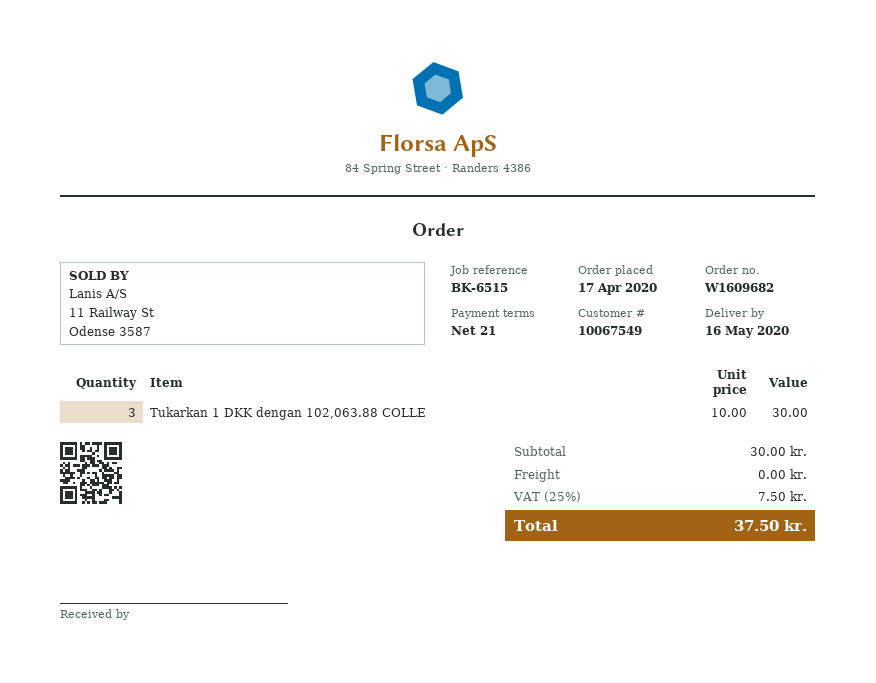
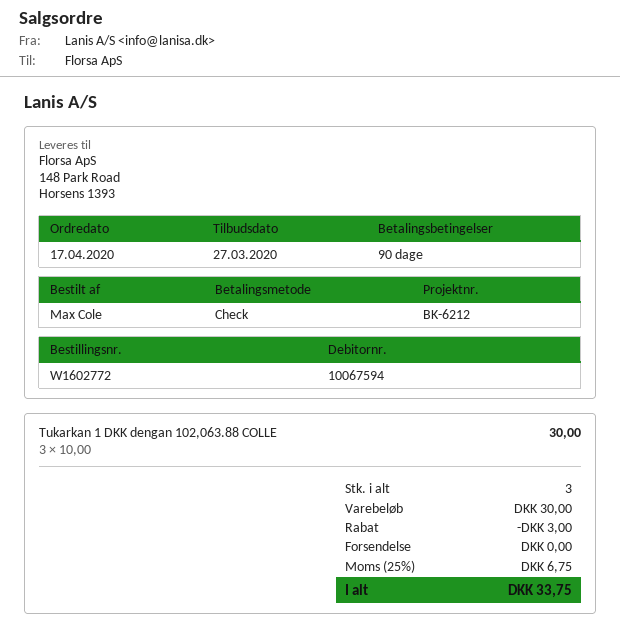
order number: W1609682 -> W1602772
payment terms: 21 days -> 90 days
customer number: 10067549 -> 10067594
reference: BK-6515 -> BK-6212
discount: none -> 3.00
tax: 25% = 7.50 -> 25% = 6.75
total: 37.50 -> 33.75

